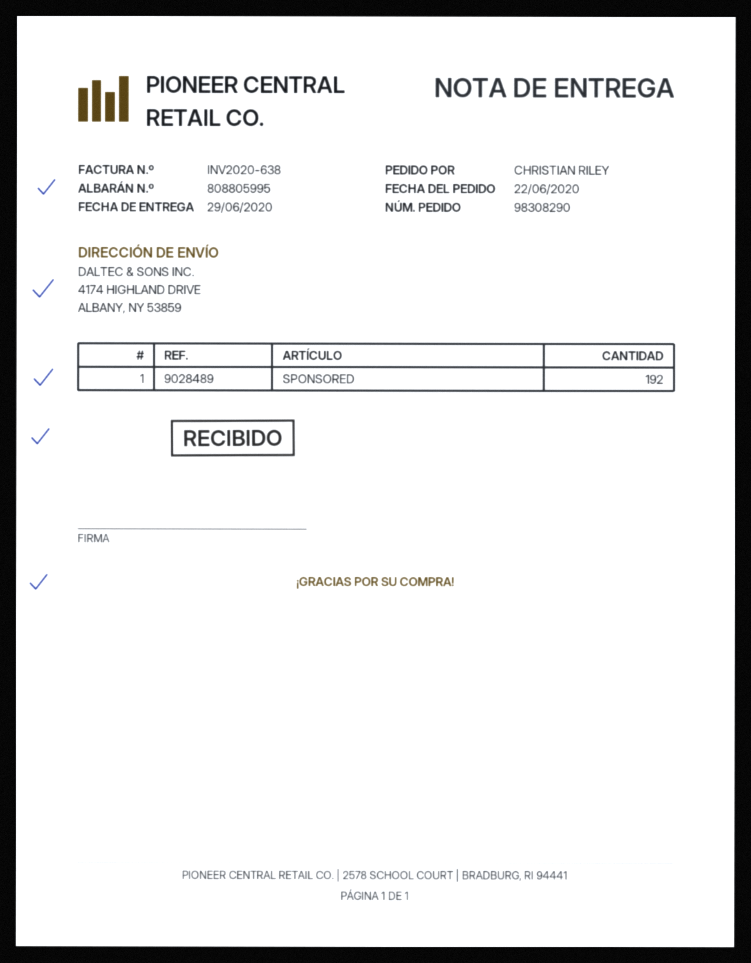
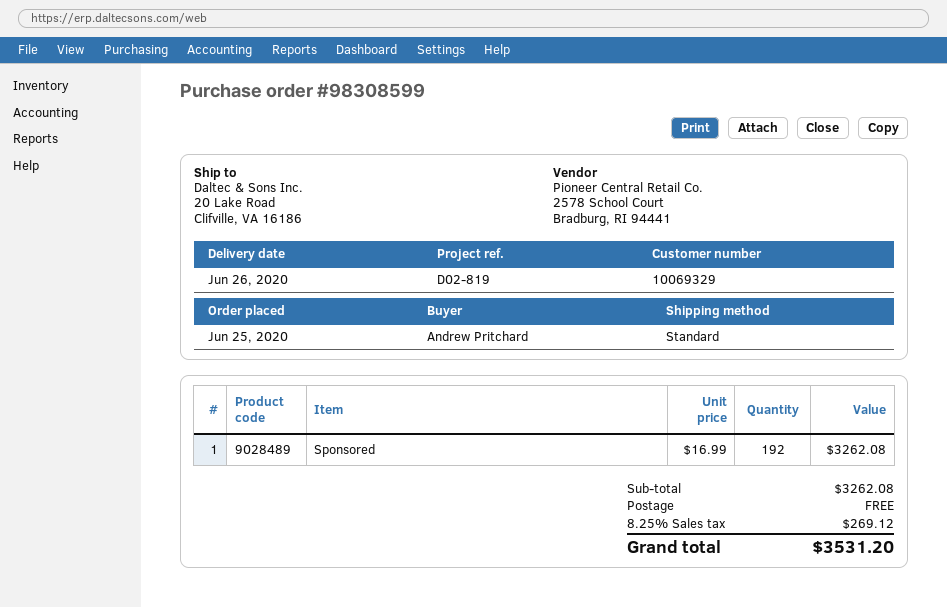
order number: 98308290 -> 98308599
order date: 2020-06-22 -> 2020-06-25
delivery date: 2020-06-29 -> 2020-06-26
ordered by: CHRISTIAN RILEY -> Andrew Pritchard
ship to: 4174 HIGHLAND DRIVE, ALBANY, NY 53859 -> 20 Lake Road, Clifville, VA 16186

